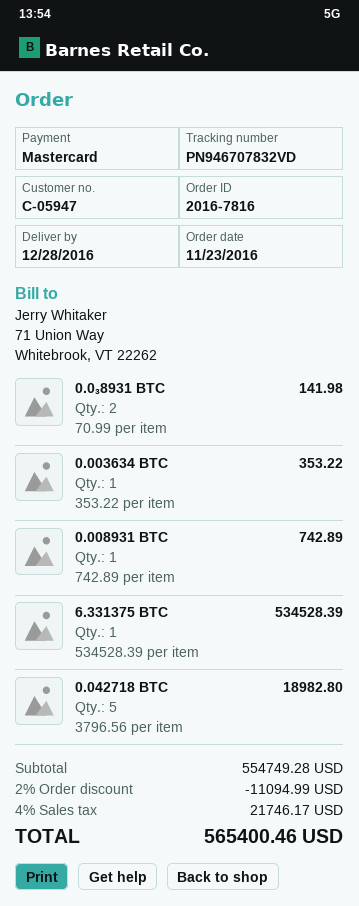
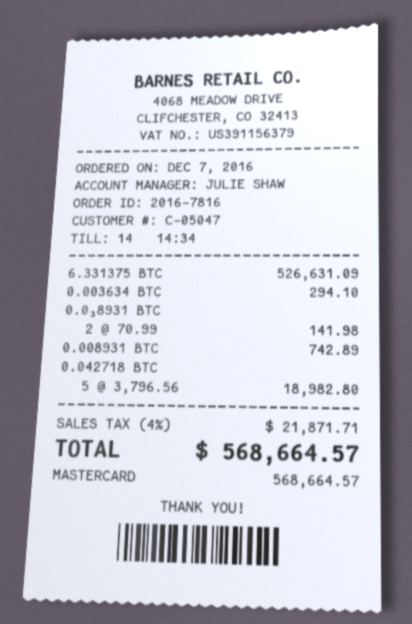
order date: 2016-11-23 -> 2016-12-07
customer number: C-05947 -> C-05047
0.003634 BTC: 1 x 353.22 = 353.22 -> 1 x 294.10 = 294.10
6.331375 BTC: 1 x 534528.39 = 534528.39 -> 1 x 526631.09 = 526631.09
discount: 2% = 11094.99 -> none
tax: 4% = 21746.17 -> 4% = 21871.71
total: 565400.46 -> 568664.57

